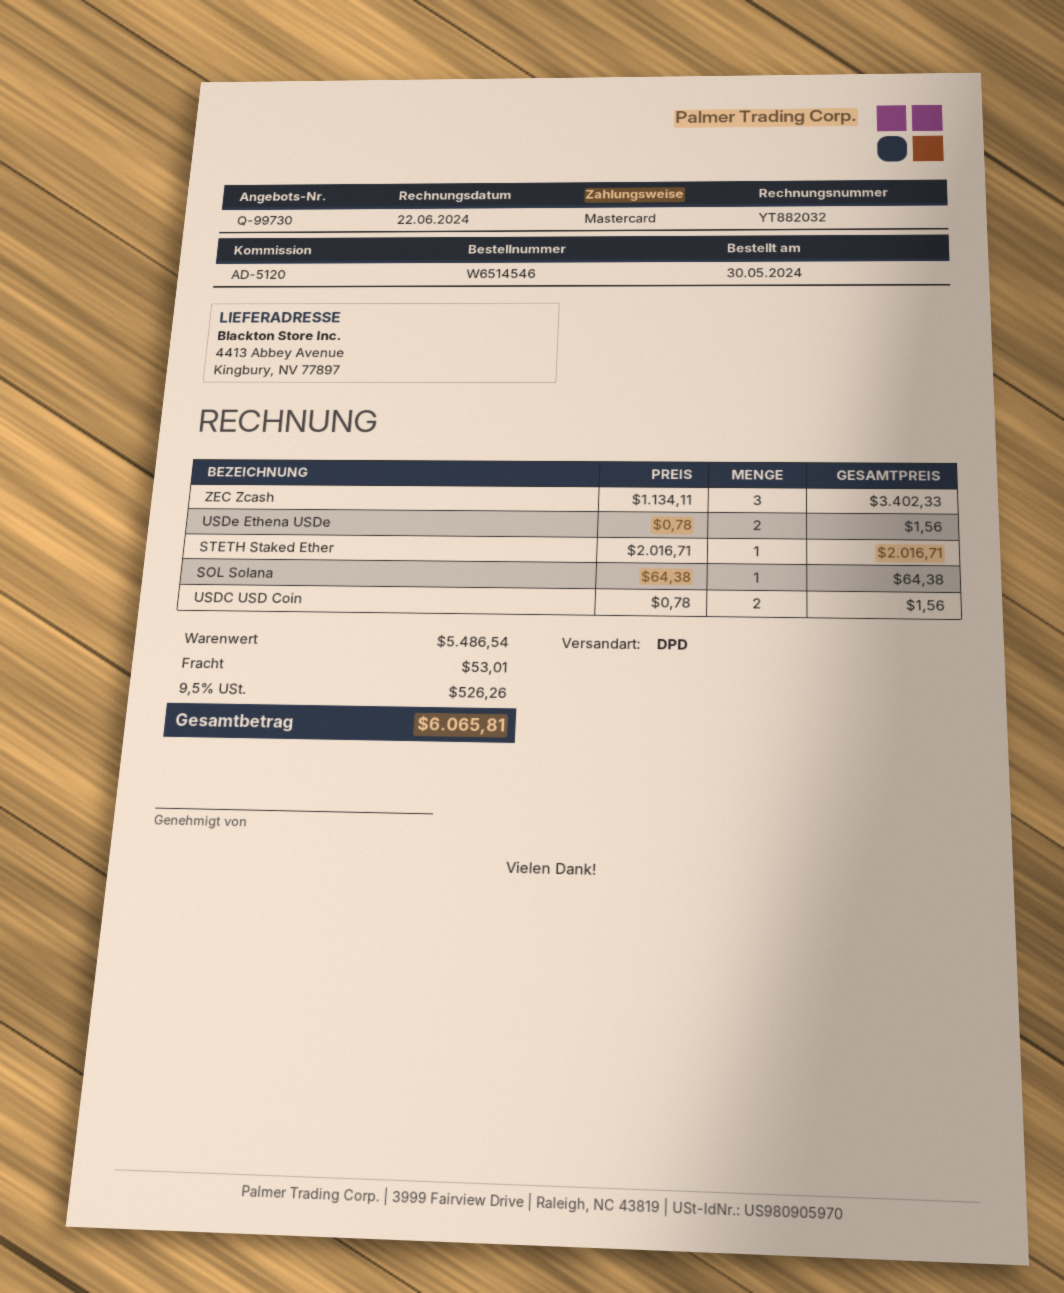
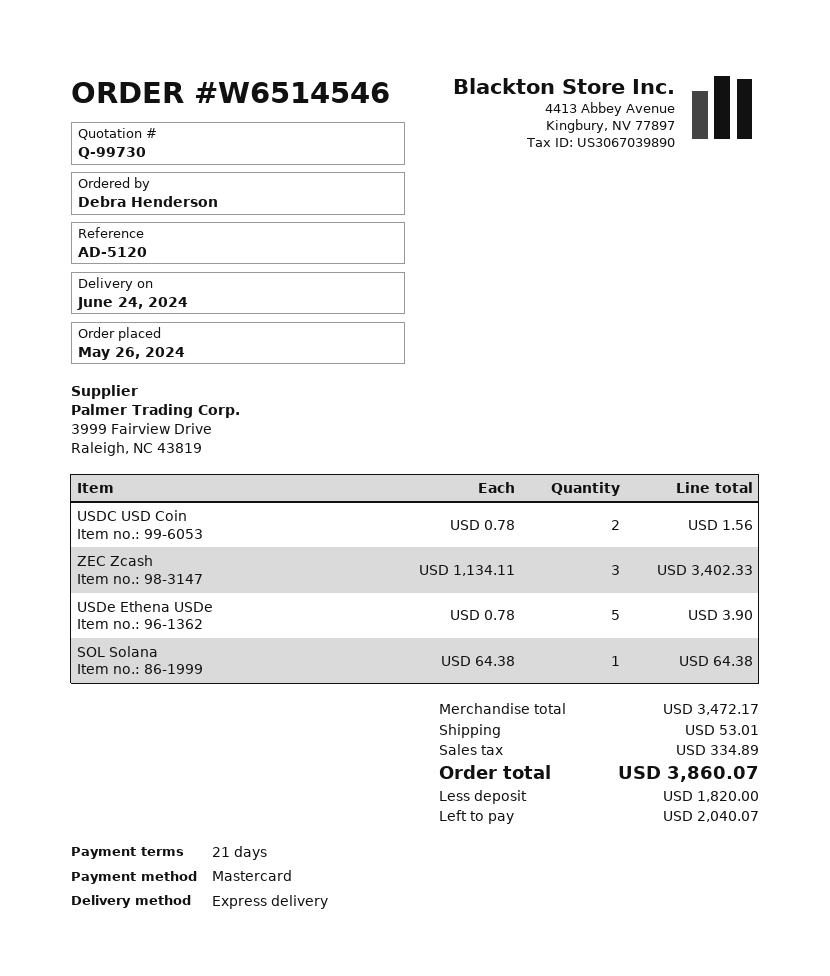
order date: 2024-05-30 -> 2024-05-26
shipping method: DPD -> express
USDe Ethena USDe: 2 x 0.78 = 1.56 -> 5 x 0.78 = 3.90
STETH Staked Ether: 1 x 2016.71 = 2016.71 -> none
subtotal: 5486.54 -> 3472.17
tax: 526.26 -> 334.89
total: 6065.81 -> 3860.07

